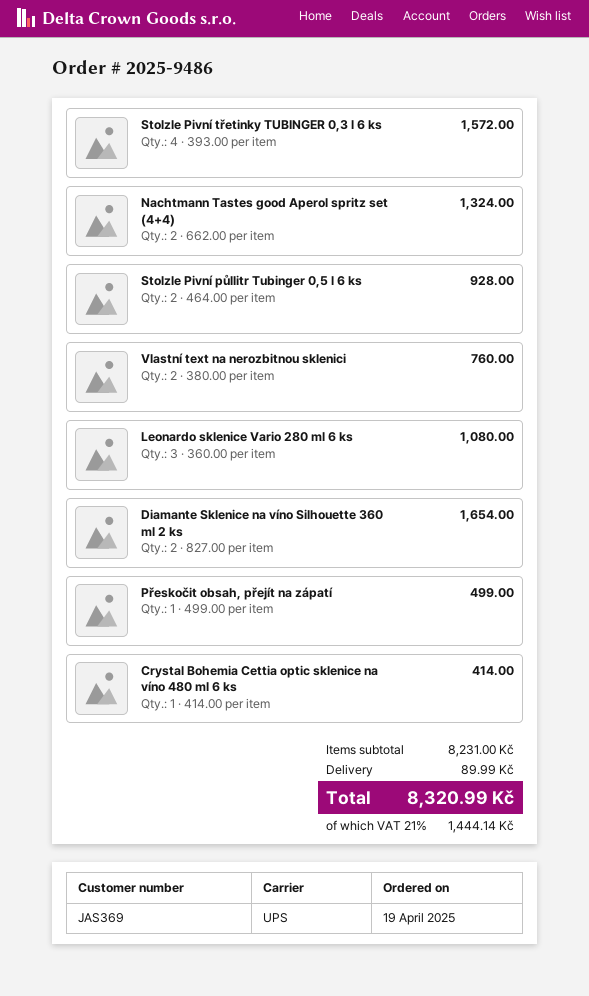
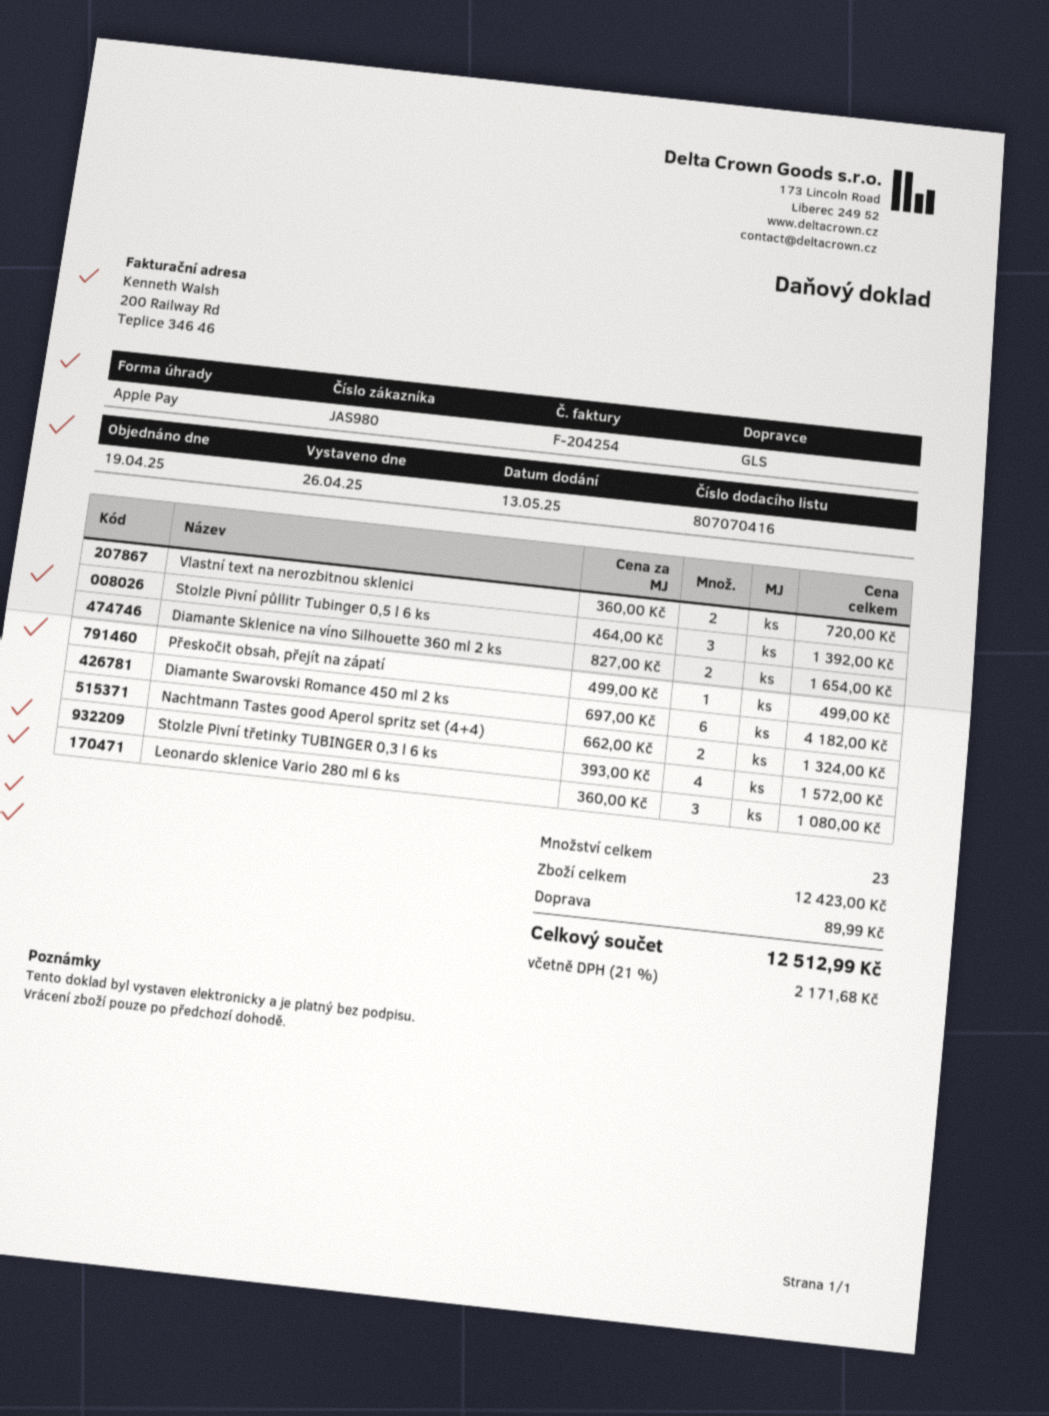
customer number: JAS369 -> JAS980
shipping method: UPS -> GLS
Stolzle Pivní půllitr Tubinger 0,5 l 6 ks: 2 x 464.00 = 928.00 -> 3 x 464.00 = 1392.00
Vlastní text na nerozbitnou sklenici: 2 x 380.00 = 760.00 -> 2 x 360.00 = 720.00
Crystal Bohemia Cettia optic sklenice na víno 480 ml 6 ks: 1 x 414.00 = 414.00 -> none
Diamante Swarovski Romance 450 ml 2 ks: none -> 6 x 697.00 = 4182.00
subtotal: 8231.00 -> 12423.00
tax: 21% = 1444.14 -> 21% = 2171.68
total: 8320.99 -> 12512.99

